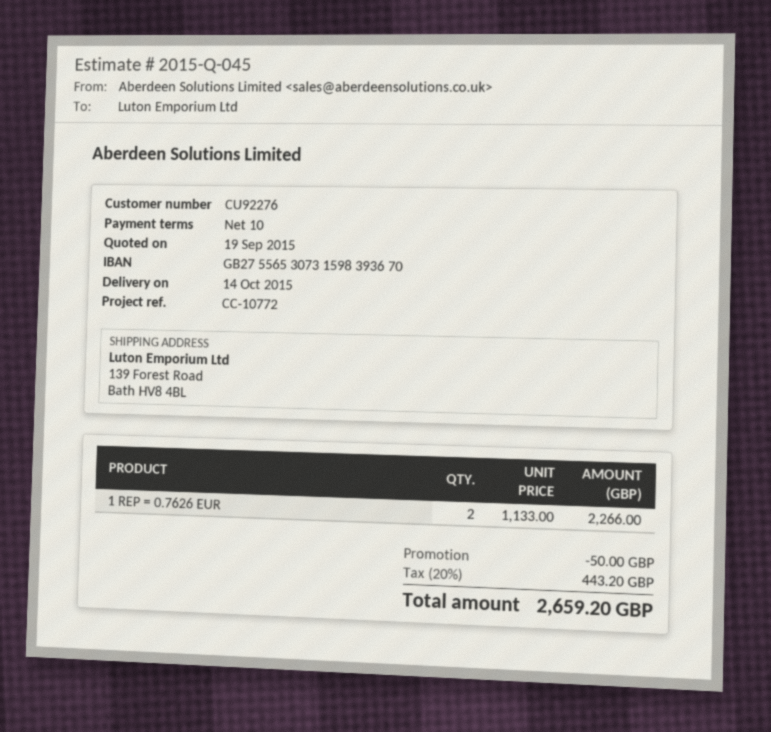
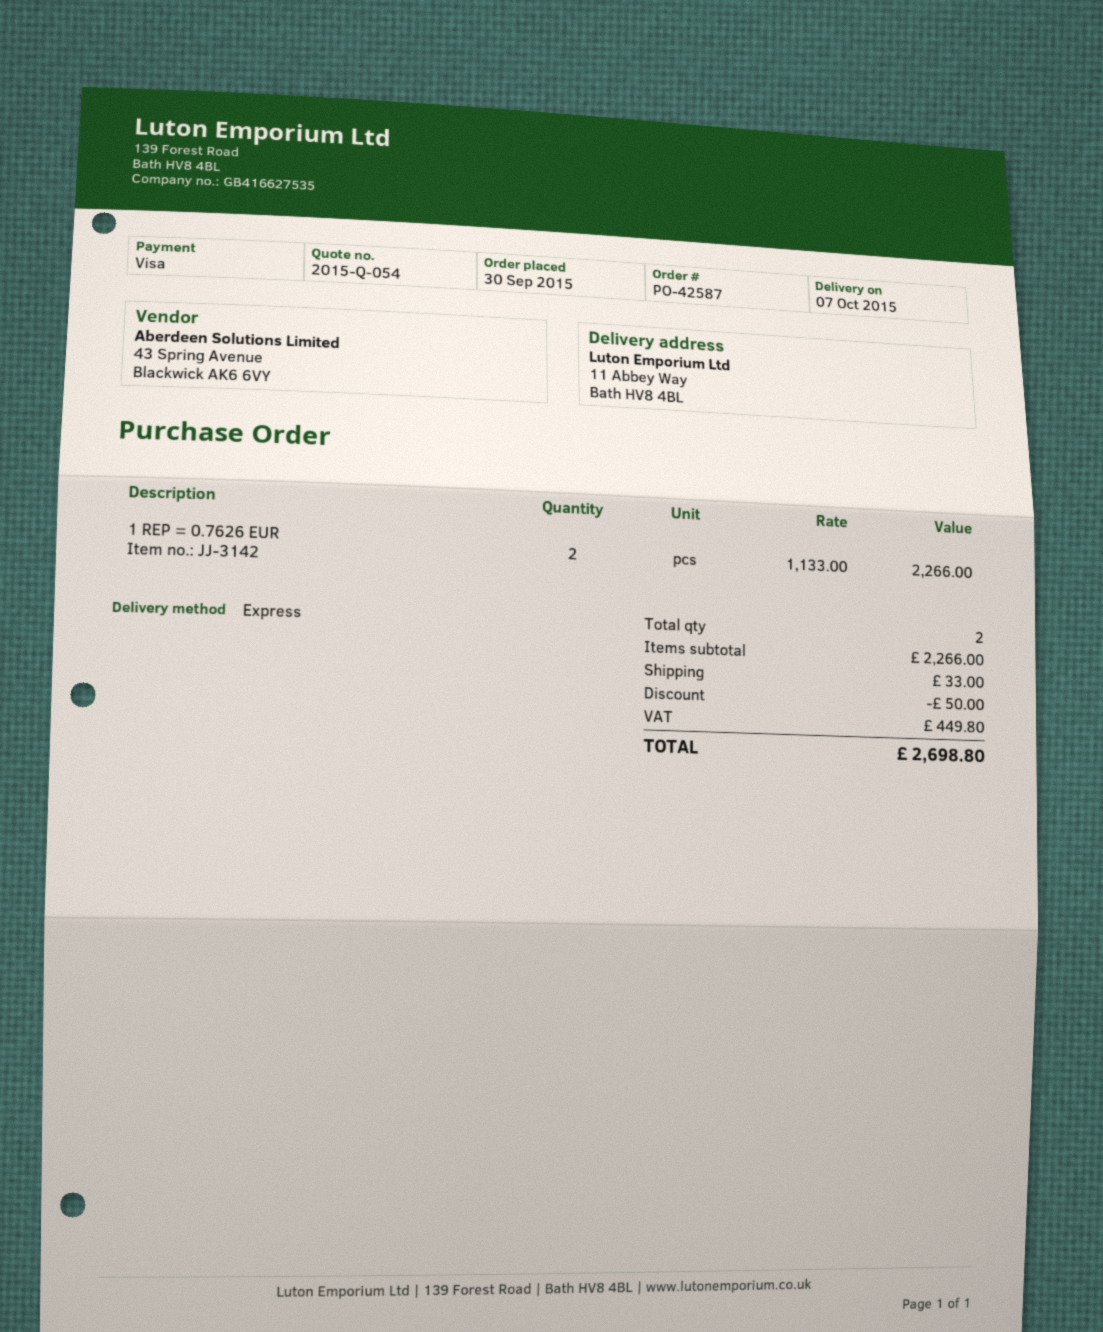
quote number: 2015-Q-045 -> 2015-Q-054
delivery date: 2015-10-14 -> 2015-10-07
ship to: 139 Forest Road, Bath HV8 4BL -> 11 Abbey Way, Bath HV8 4BL
shipping: none -> 33.00
tax: 443.20 -> 449.80
total: 2659.20 -> 2698.80

